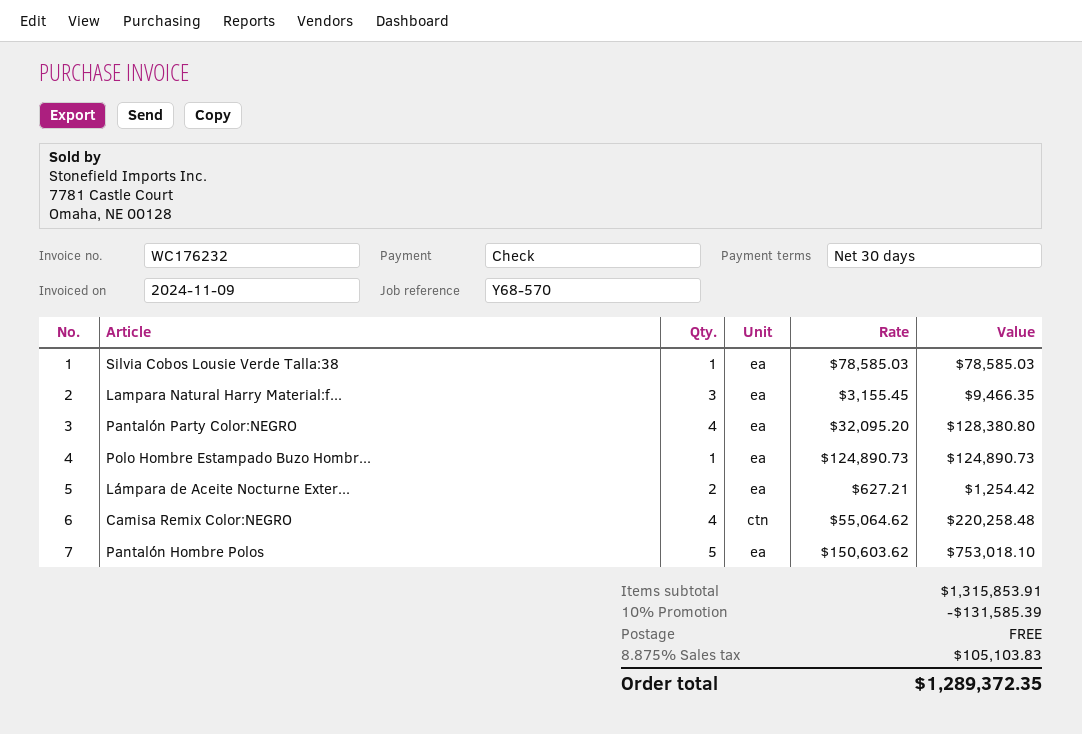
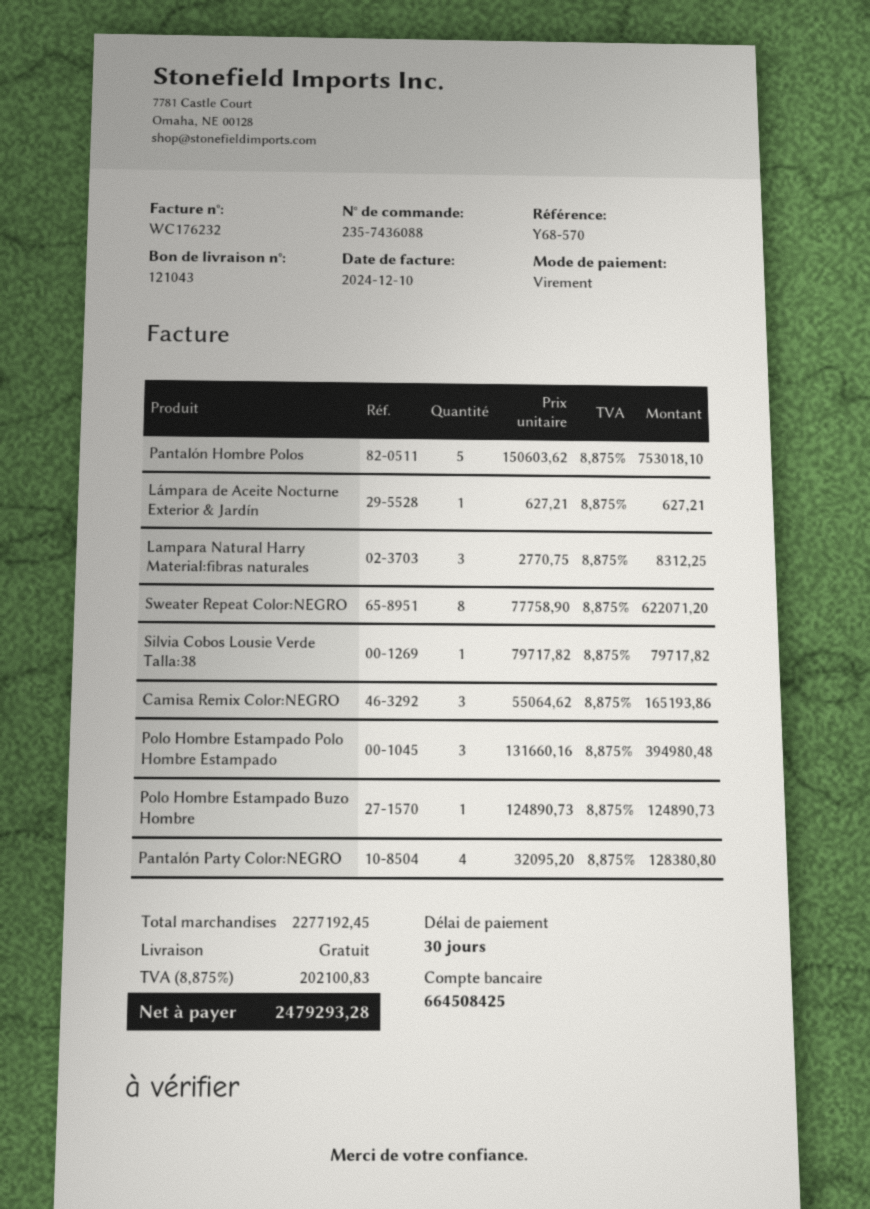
invoice date: 2024-11-09 -> 2024-12-10
payment method: cheque -> bank transfer
Silvia Cobos Lousie Verde Talla:38: 1 x 78585.03 = 78585.03 -> 1 x 79717.82 = 79717.82
Lampara Natural Harry Material:f...: 3 x 3155.45 = 9466.35 -> 3 x 2770.75 = 8312.25
Lámpara de Aceite Nocturne Exter...: 2 x 627.21 = 1254.42 -> 1 x 627.21 = 627.21
Camisa Remix Color:NEGRO: 4 x 55064.62 = 220258.48 -> 3 x 55064.62 = 165193.86
Sweater Repeat Color:NEGRO: none -> 8 x 77758.90 = 622071.20
Polo Hombre Estampado Polo Hombre Estampado: none -> 3 x 131660.16 = 394980.48
subtotal: 1315853.91 -> 2277192.45
discount: 10% = 131585.39 -> none
tax: 8.875% = 105103.83 -> 8.875% = 202100.83
total: 1289372.35 -> 2479293.28

